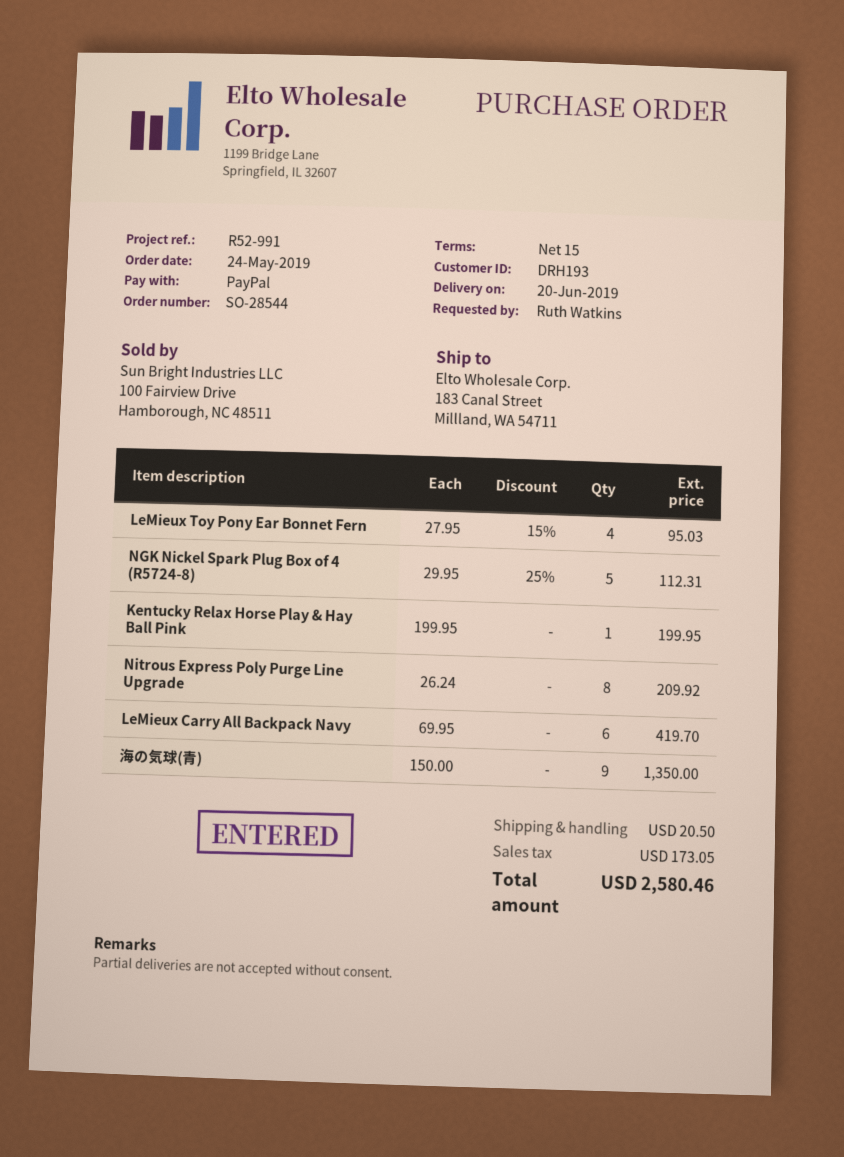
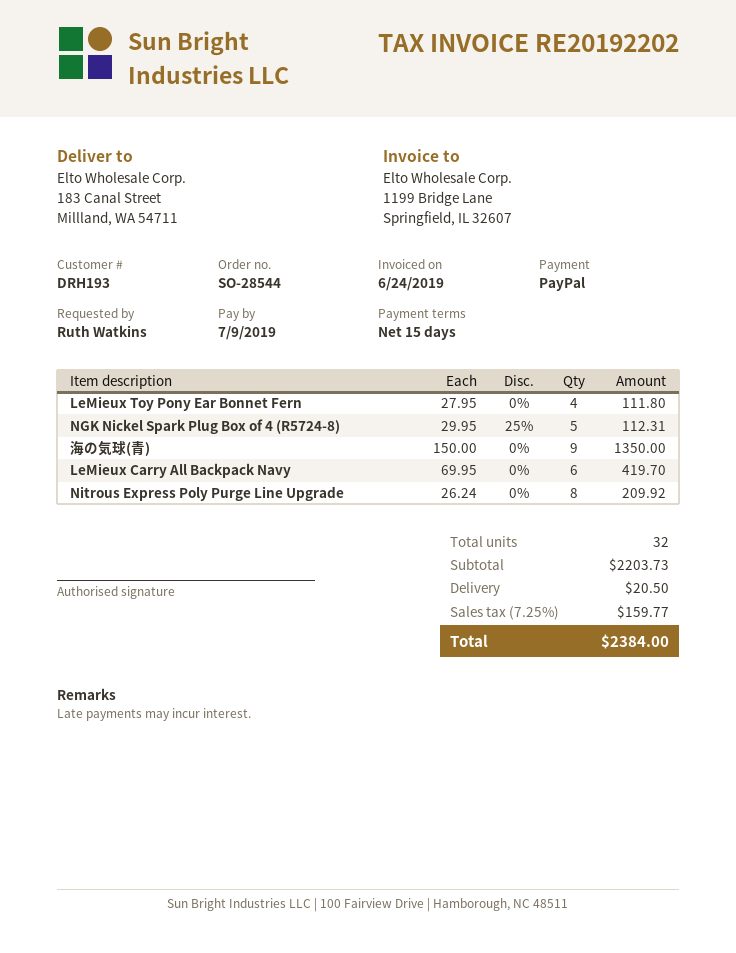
LeMieux Toy Pony Ear Bonnet Fern: 4 x 27.95 - 15% = 95.03 -> 4 x 27.95 = 111.80
Kentucky Relax Horse Play & Hay Ball Pink: 1 x 199.95 = 199.95 -> none
tax: 173.05 -> 159.77
total: 2580.46 -> 2384.00

